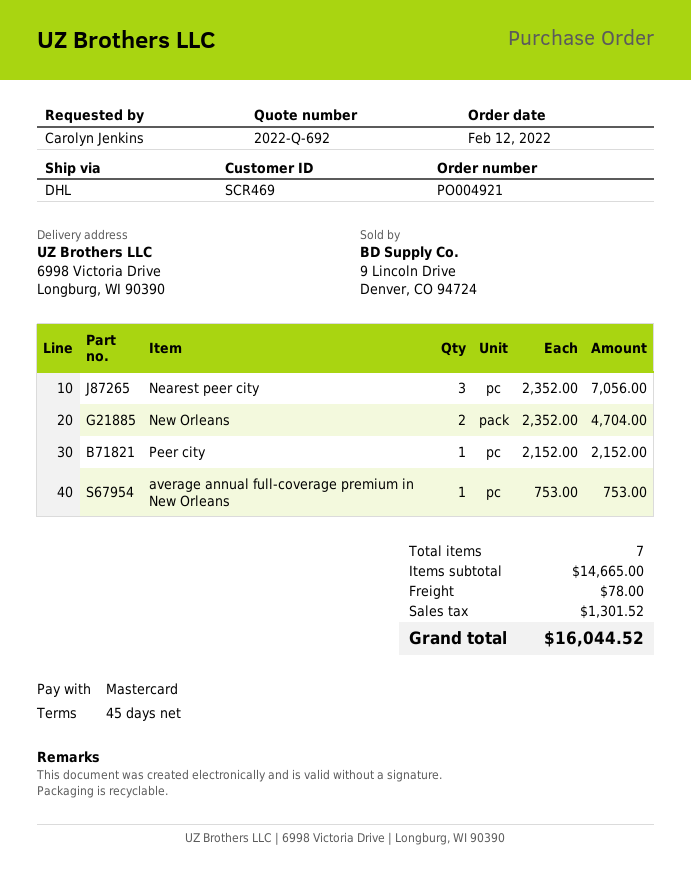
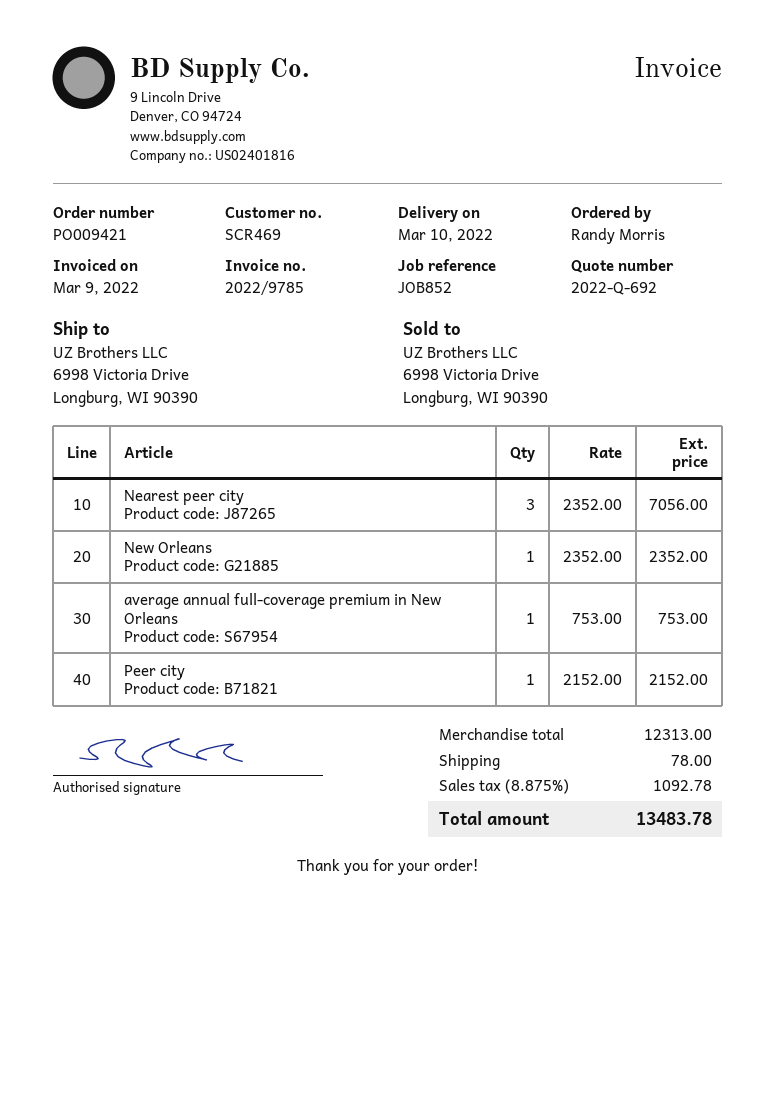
order number: PO004921 -> PO009421
ordered by: Carolyn Jenkins -> Randy Morris
New Orleans: 2 x 2352.00 = 4704.00 -> 1 x 2352.00 = 2352.00
subtotal: 14665.00 -> 12313.00
tax: 1301.52 -> 1092.78
total: 16044.52 -> 13483.78

